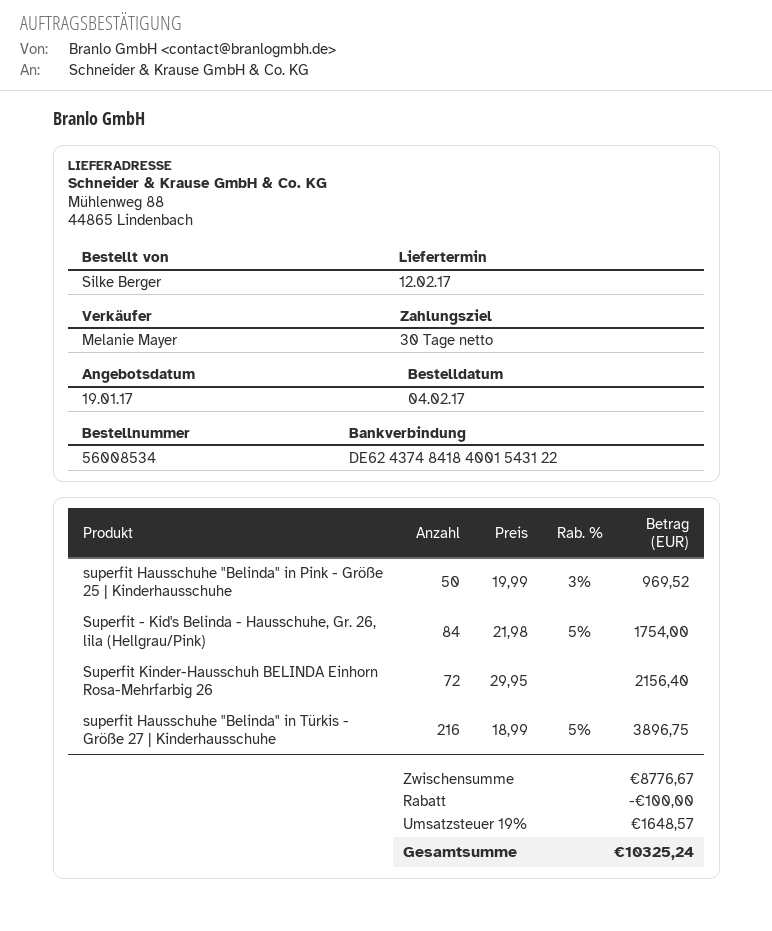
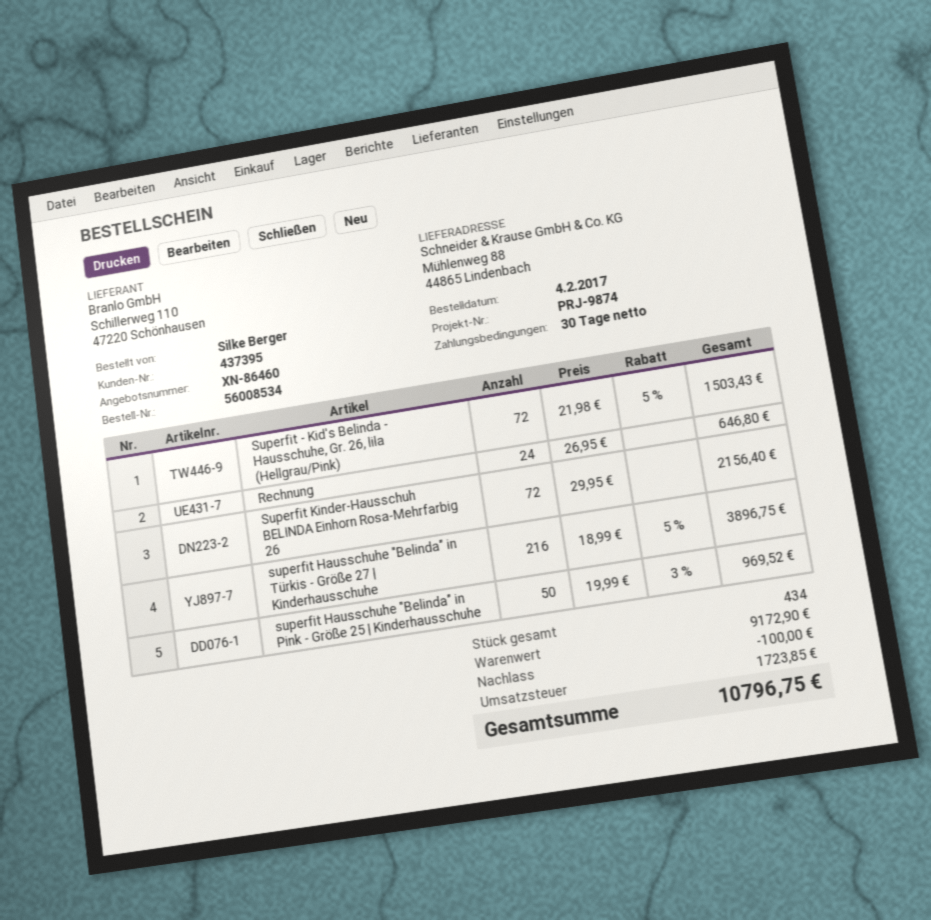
Superfit - Kid's Belinda - Hausschuhe, Gr. 26, lila (Hellgrau/Pink): 84 x 21.98 - 5% = 1754.00 -> 72 x 21.98 - 5% = 1503.43
Rechnung: none -> 24 x 26.95 = 646.80
subtotal: 8776.67 -> 9172.90
tax: 1648.57 -> 1723.85
total: 10325.24 -> 10796.75

